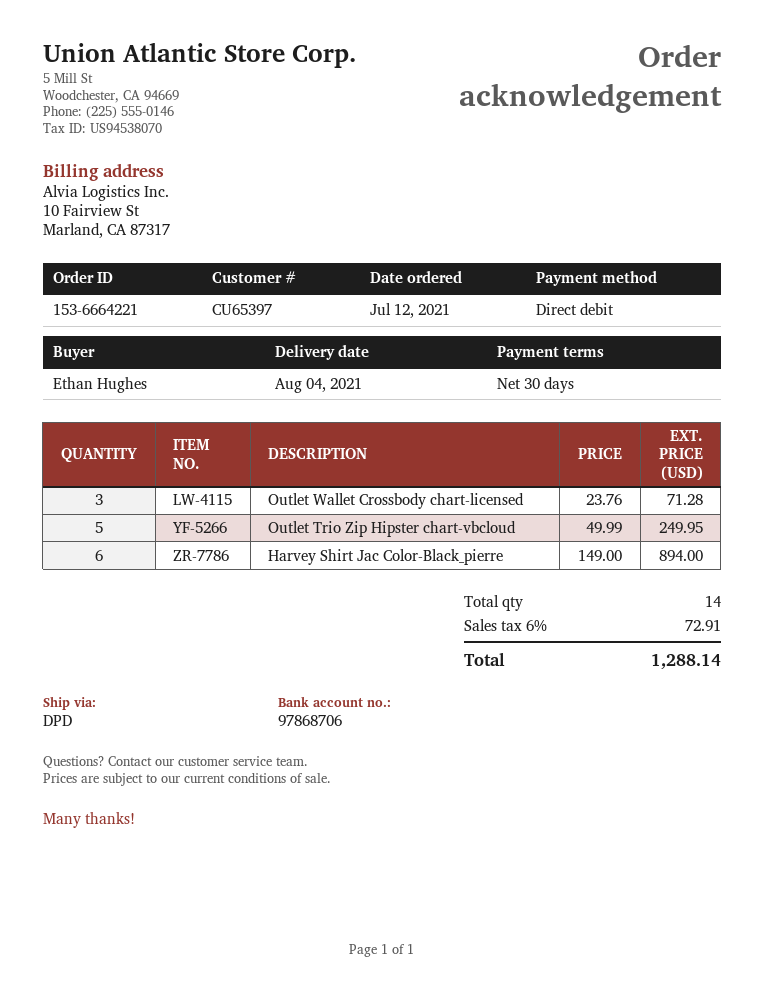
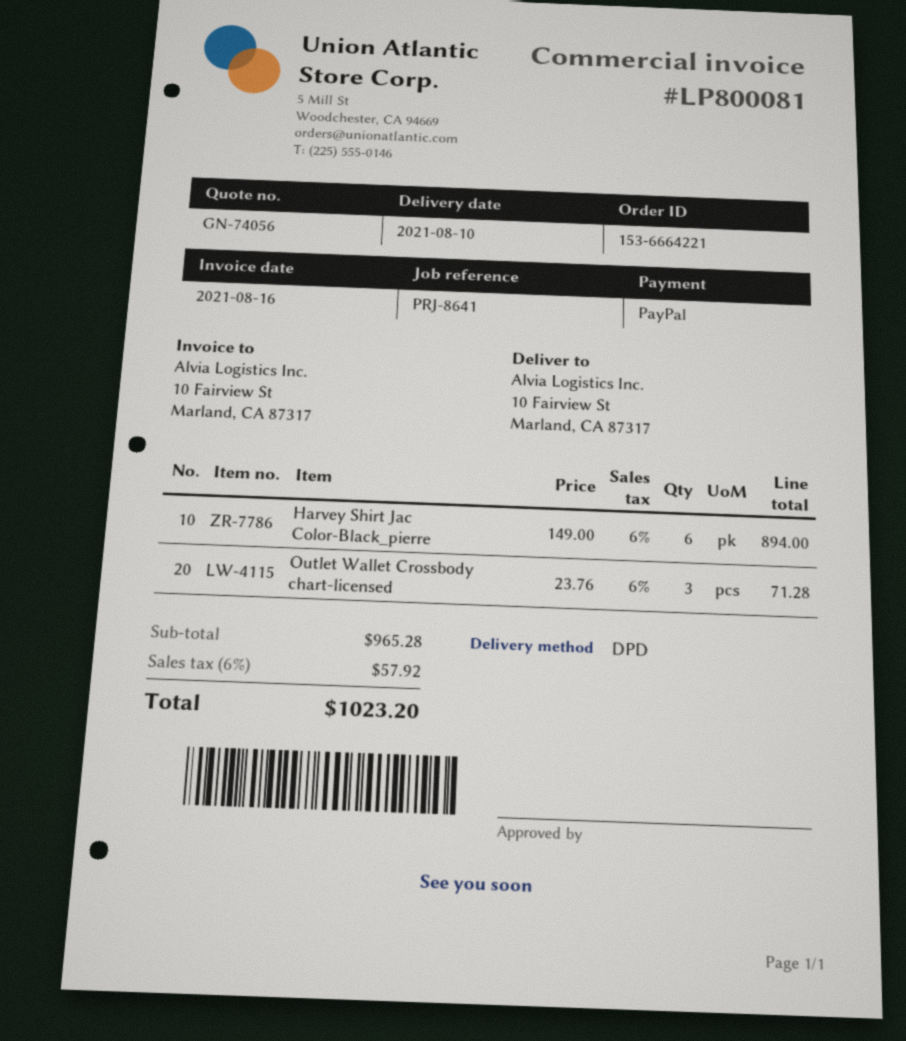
delivery date: 2021-08-04 -> 2021-08-10
payment method: direct debit -> PayPal
Outlet Trio Zip Hipster chart-vbcloud: 5 x 49.99 = 249.95 -> none
tax: 6% = 72.91 -> 6% = 57.92
total: 1288.14 -> 1023.20

